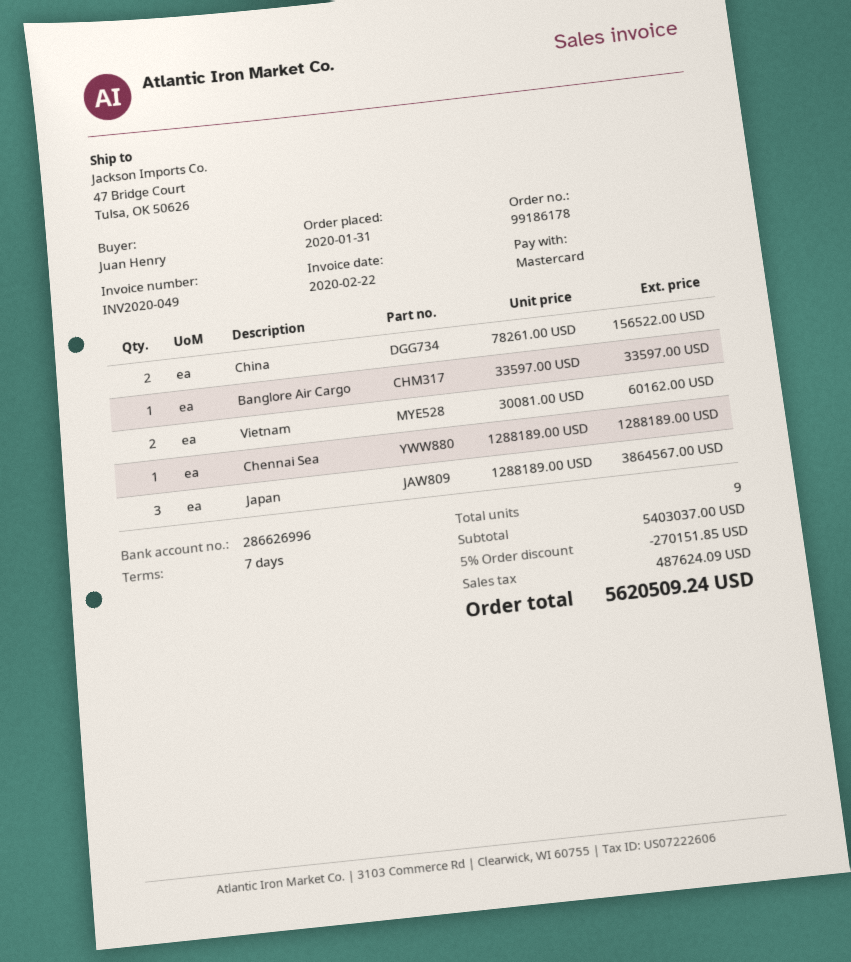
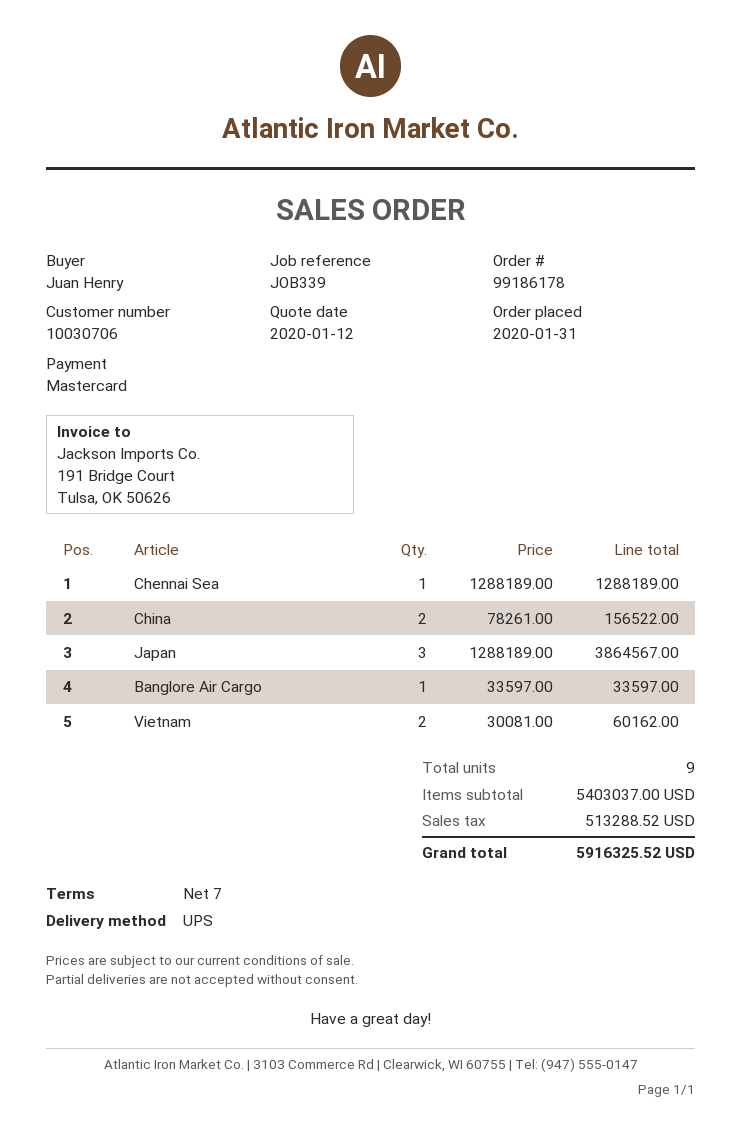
discount: 5% = 270151.85 -> none
tax: 487624.09 -> 513288.52
total: 5620509.24 -> 5916325.52

